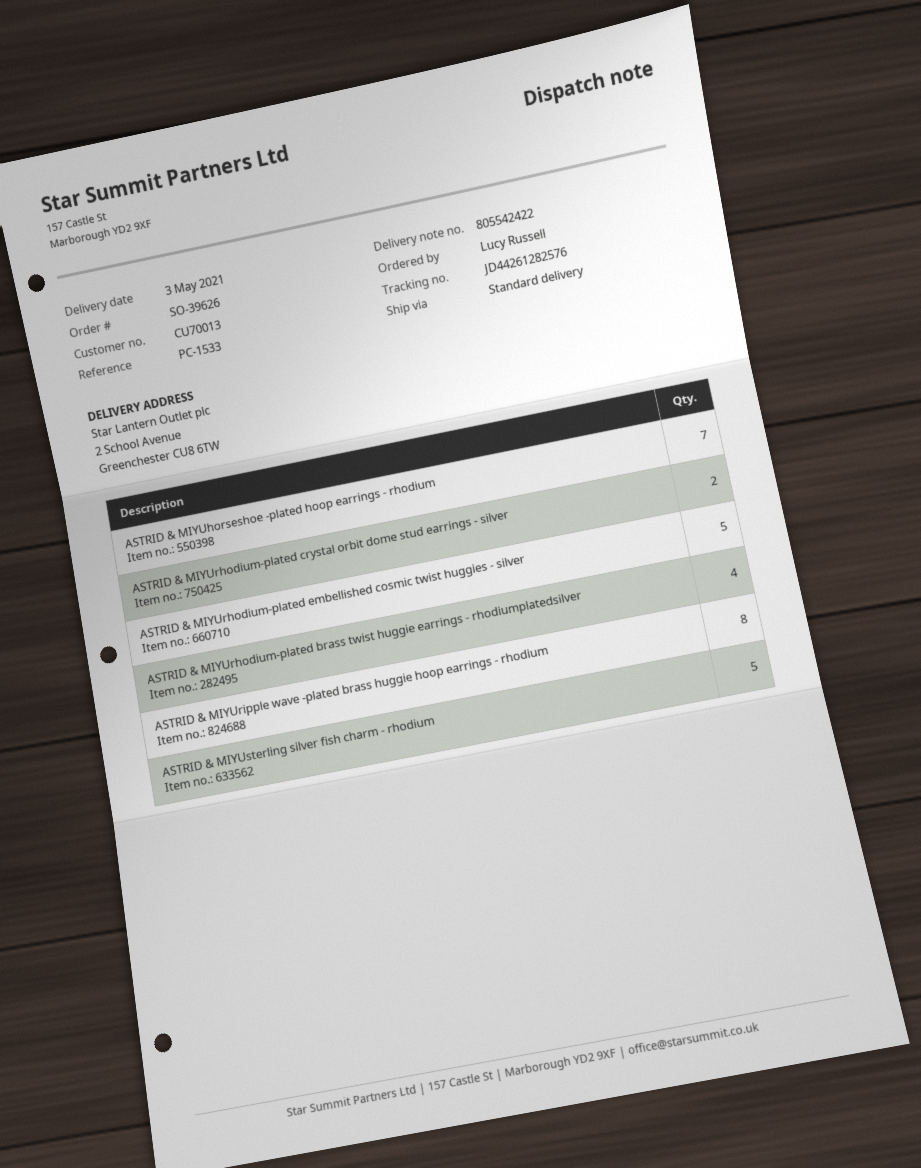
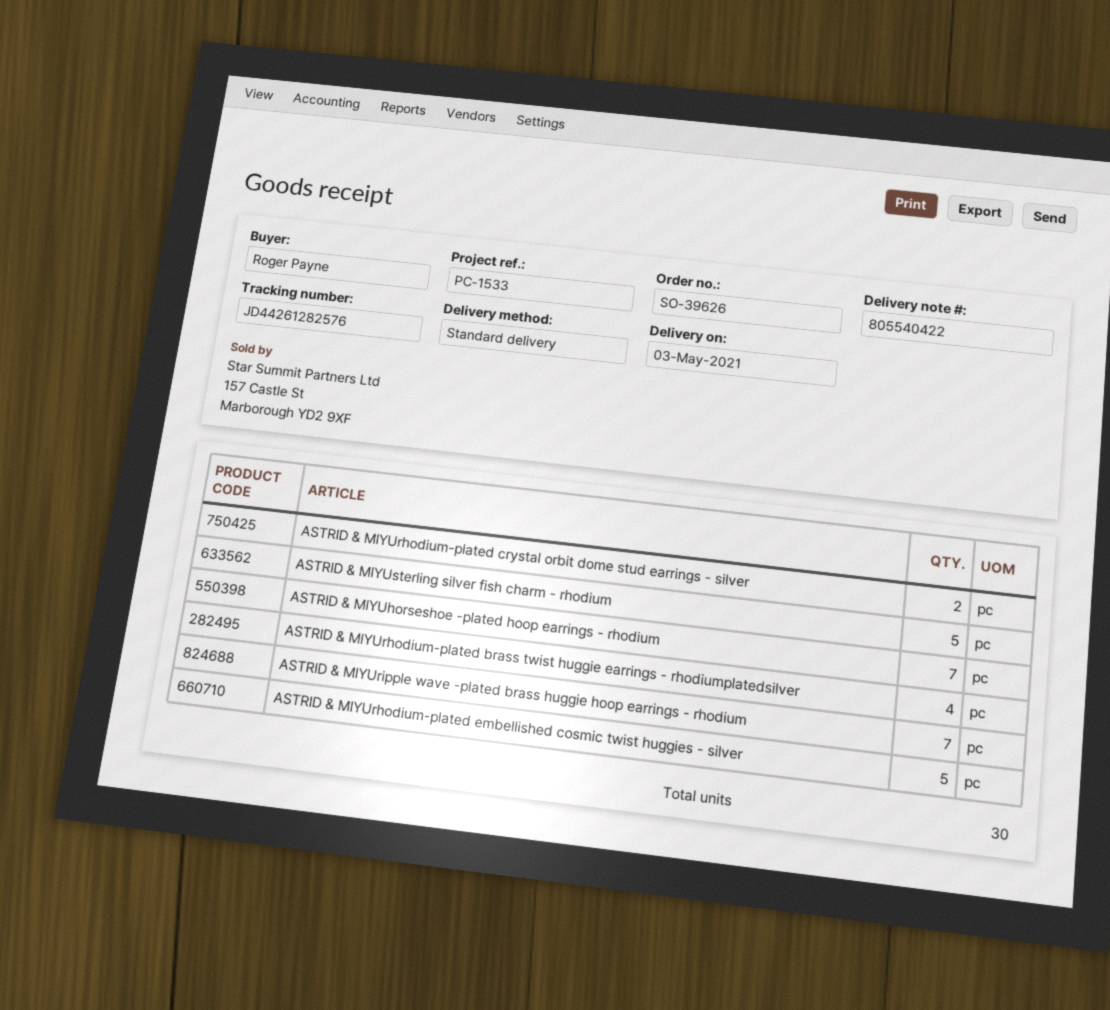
delivery note number: 805542422 -> 805540422
ordered by: Lucy Russell -> Roger Payne
ASTRID & MIYUripple wave -plated brass huggie hoop earrings - rhodium: 8 -> 7

